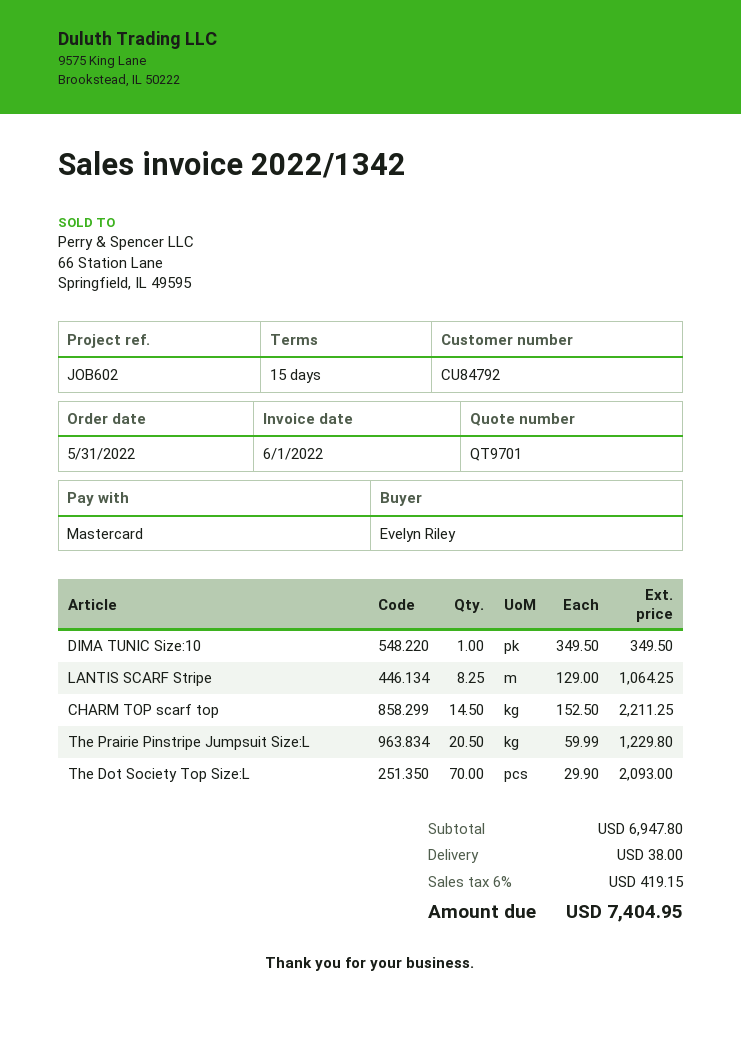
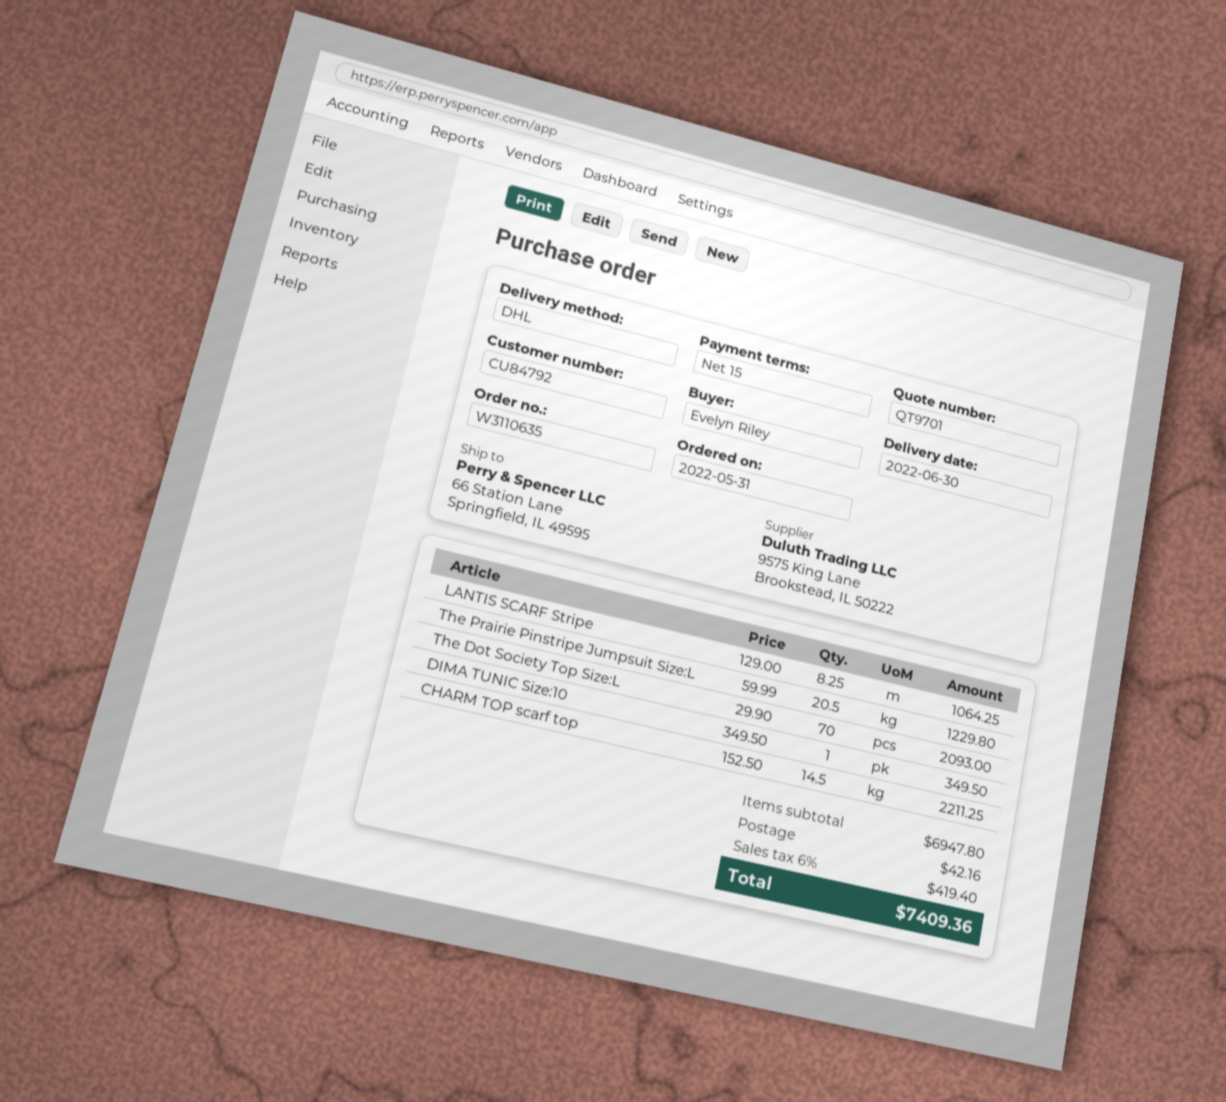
shipping: 38.00 -> 42.16
tax: 6% = 419.15 -> 6% = 419.40
total: 7404.95 -> 7409.36

